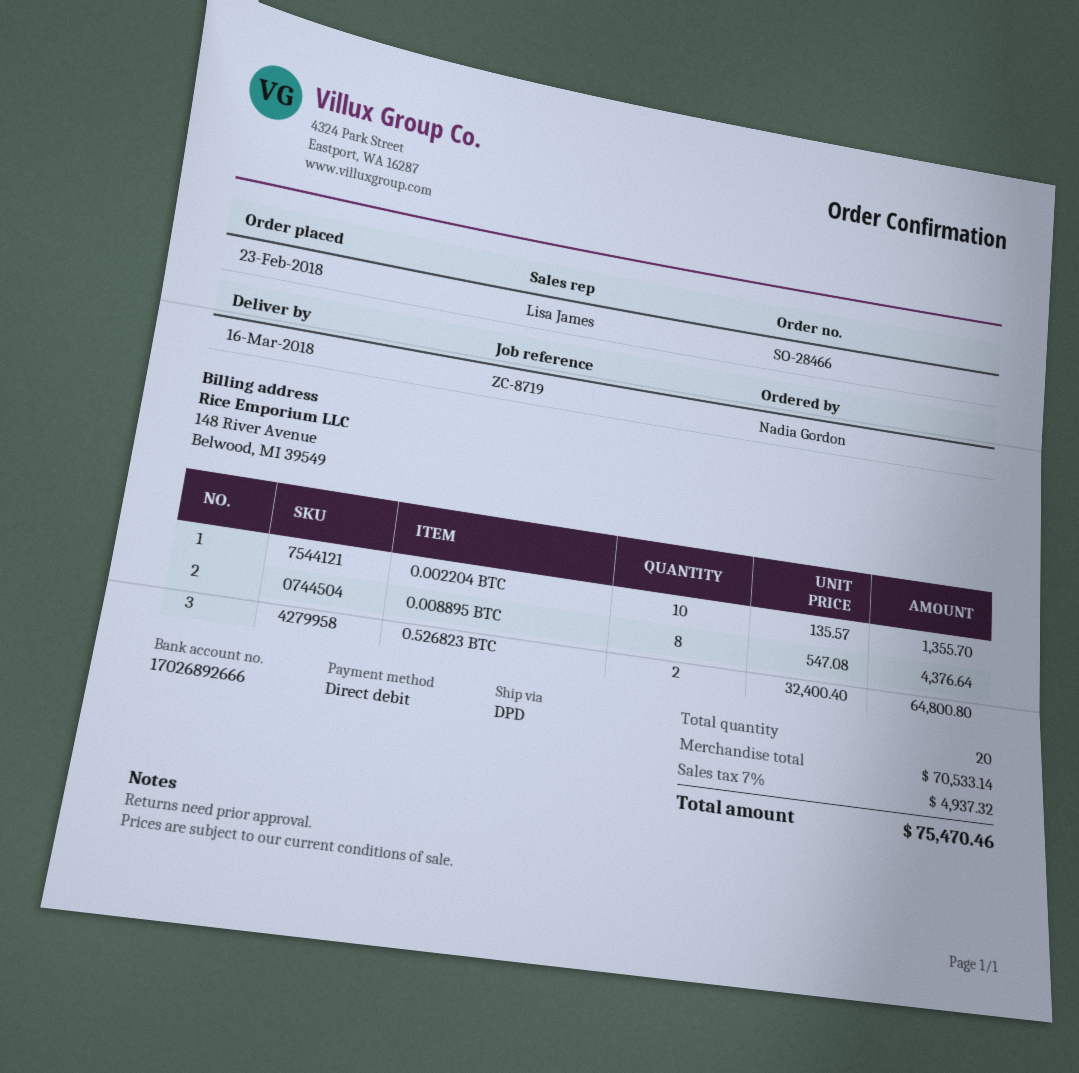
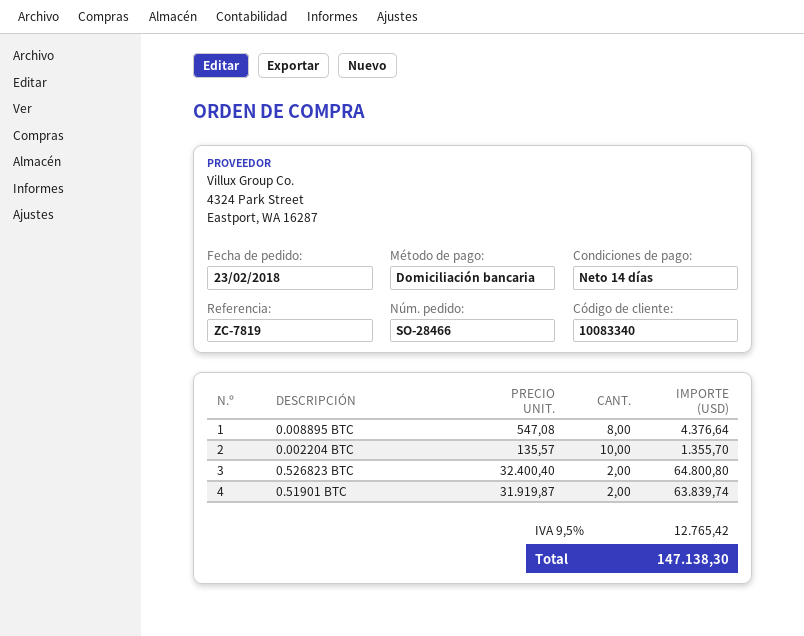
reference: ZC-8719 -> ZC-7819
0.51901 BTC: none -> 2 x 31919.87 = 63839.74
tax: 7% = 4937.32 -> 9.5% = 12765.42
total: 75470.46 -> 147138.30

